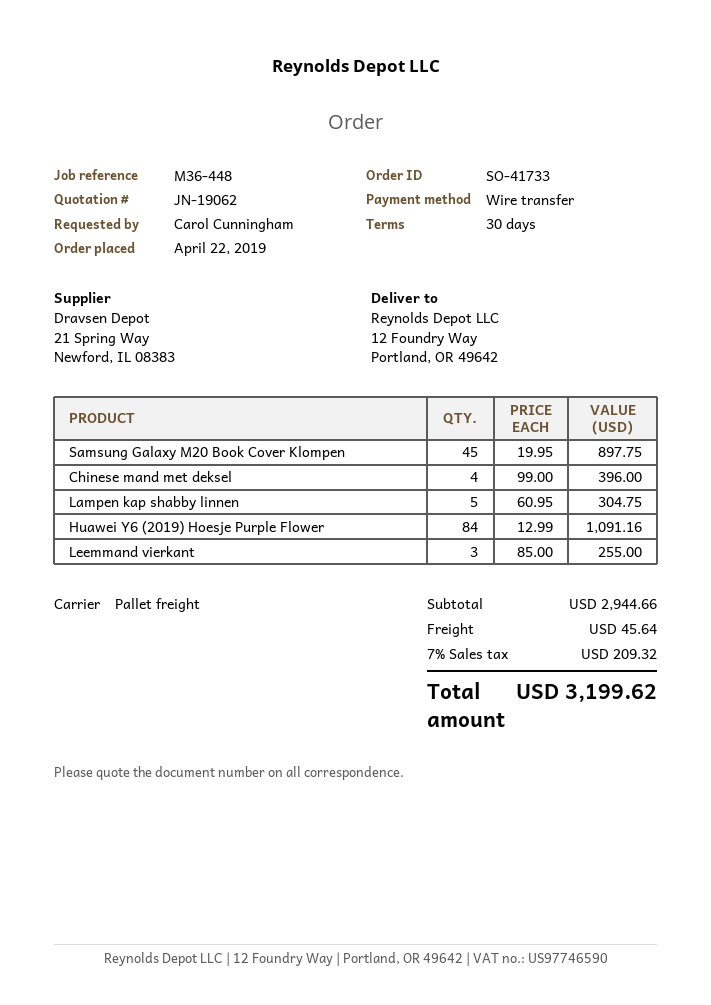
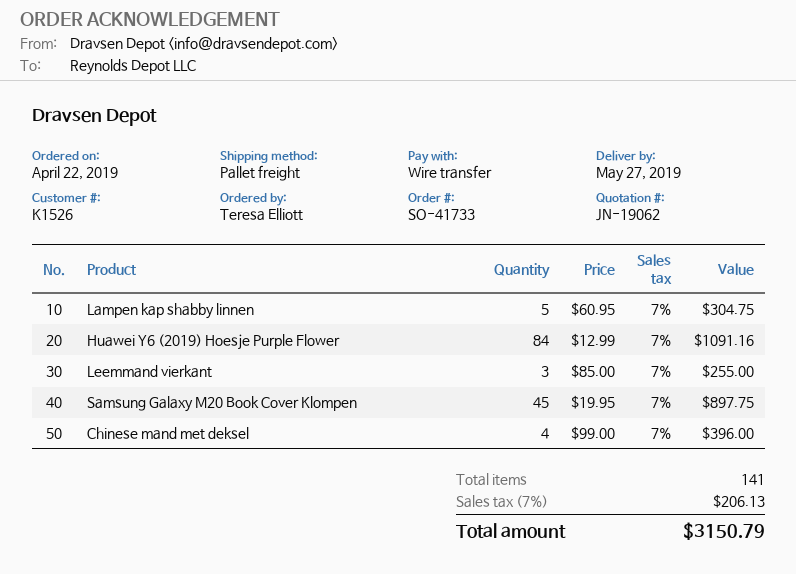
ordered by: Carol Cunningham -> Teresa Elliott
shipping: 45.64 -> none
tax: 7% = 209.32 -> 7% = 206.13
total: 3199.62 -> 3150.79

